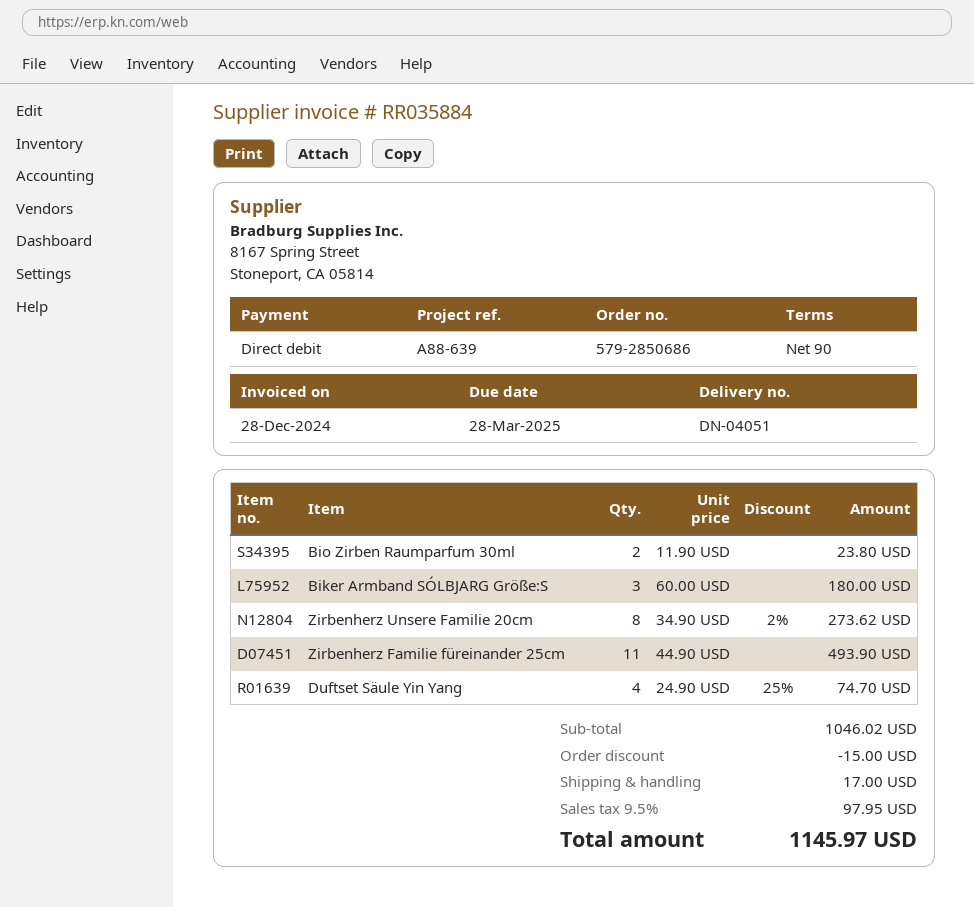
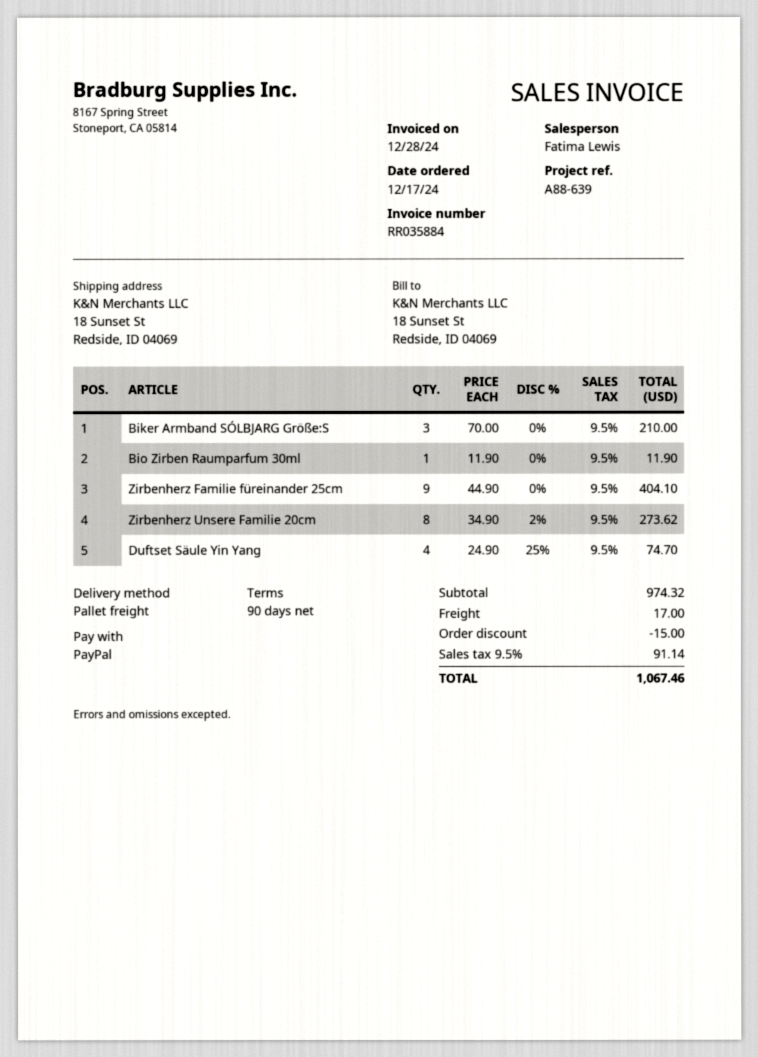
payment method: direct debit -> PayPal
Bio Zirben Raumparfum 30ml: 2 x 11.90 = 23.80 -> 1 x 11.90 = 11.90
Biker Armband SÓLBJARG Größe:S: 3 x 60.00 = 180.00 -> 3 x 70.00 = 210.00
Zirbenherz Familie füreinander 25cm: 11 x 44.90 = 493.90 -> 9 x 44.90 = 404.10
subtotal: 1046.02 -> 974.32
tax: 9.5% = 97.95 -> 9.5% = 91.14
total: 1145.97 -> 1067.46

